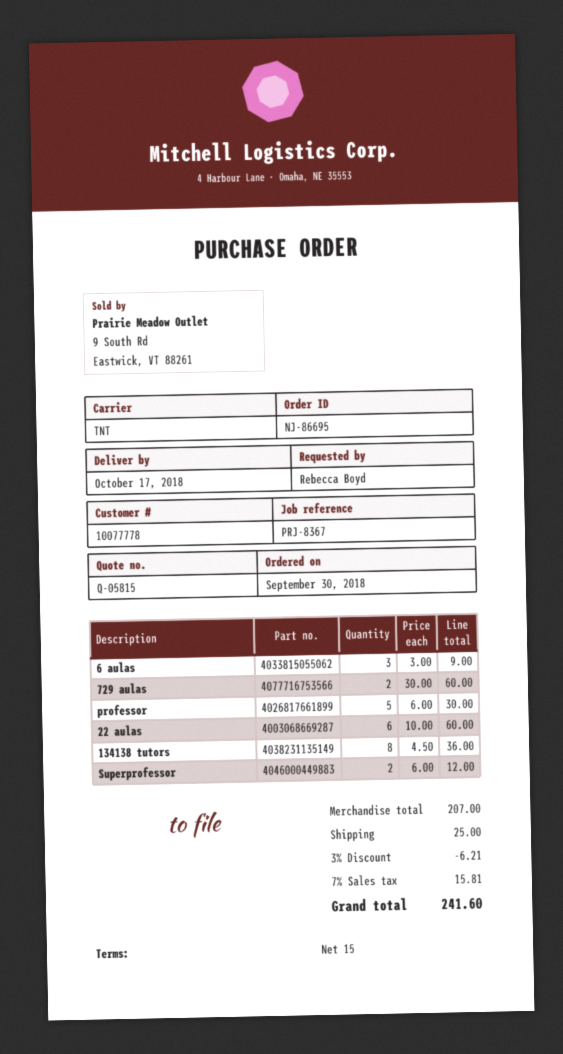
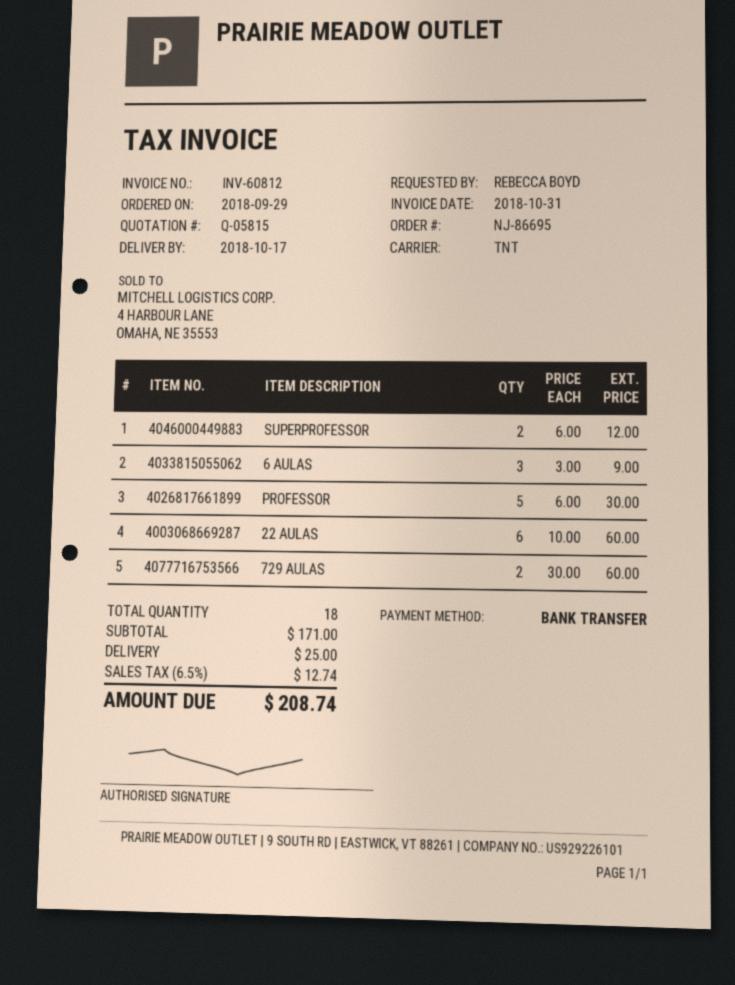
order date: 2018-09-30 -> 2018-09-29
134138 tutors: 8 x 4.50 = 36.00 -> none
subtotal: 207.00 -> 171.00
discount: 3% = 6.21 -> none
tax: 7% = 15.81 -> 6.5% = 12.74
total: 241.60 -> 208.74

